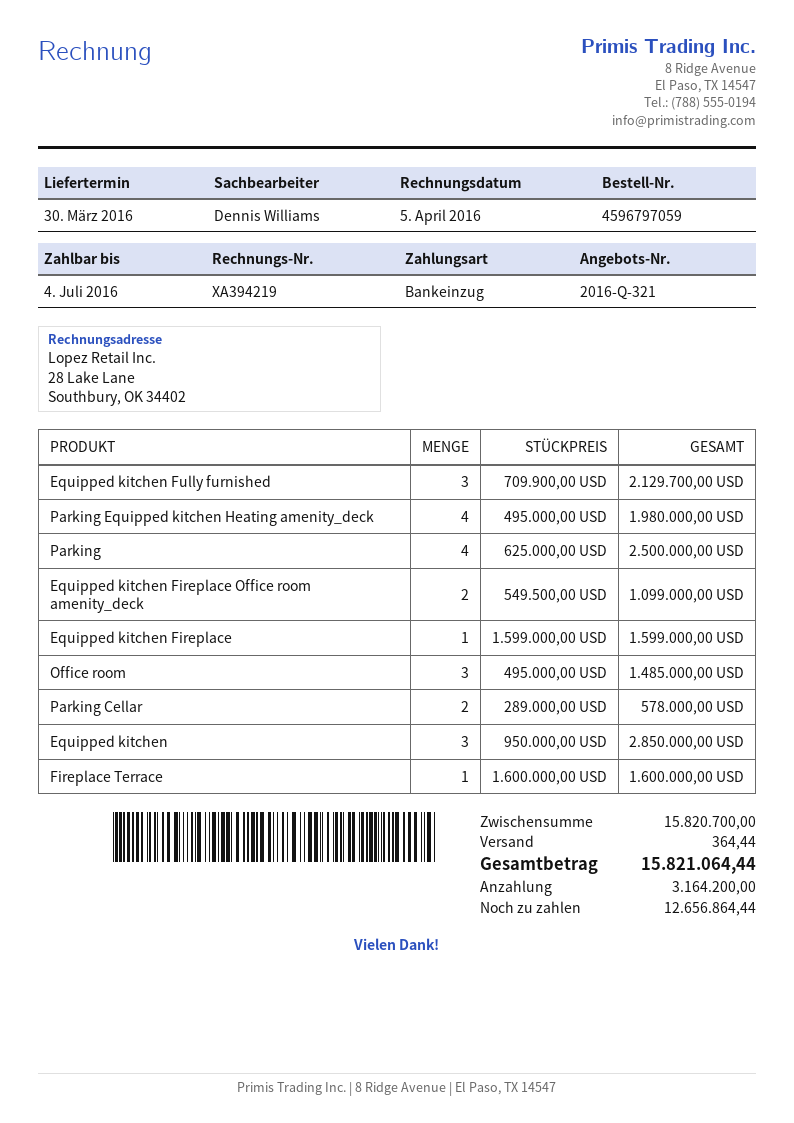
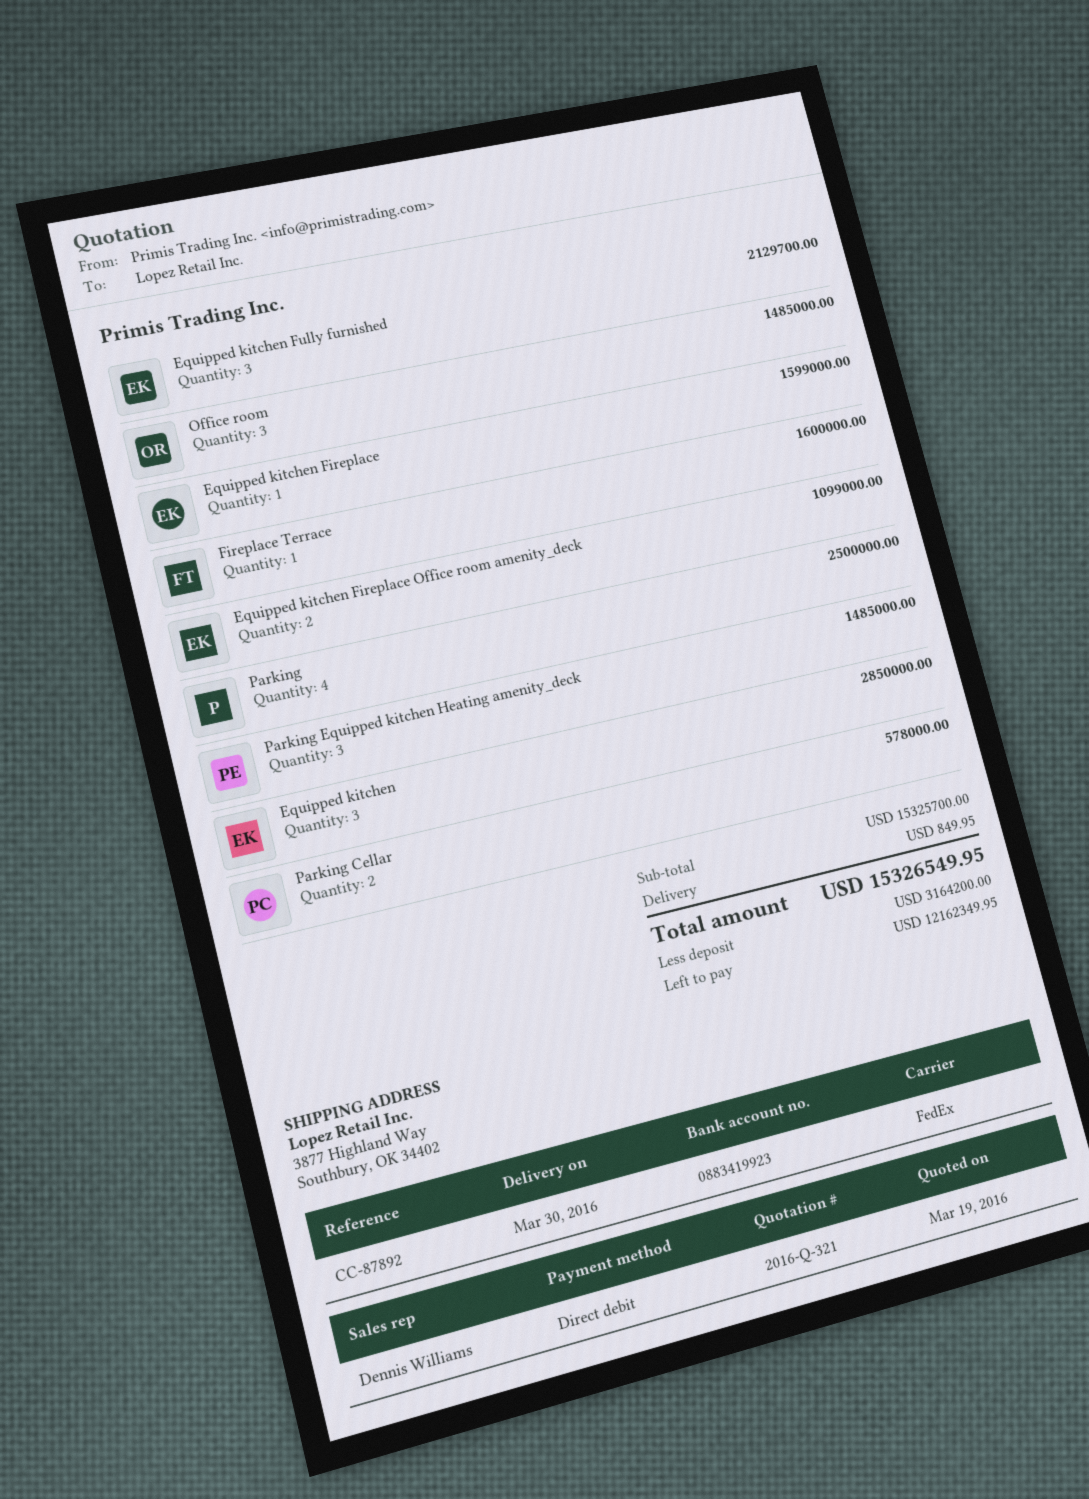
Parking Equipped kitchen Heating amenity_deck: 4 for 1980000.00 -> 3 for 1485000.00
subtotal: 15820700.00 -> 15325700.00
shipping: 364.44 -> 849.95
total: 15821064.44 -> 15326549.95
balance: 12656864.44 -> 12162349.95

